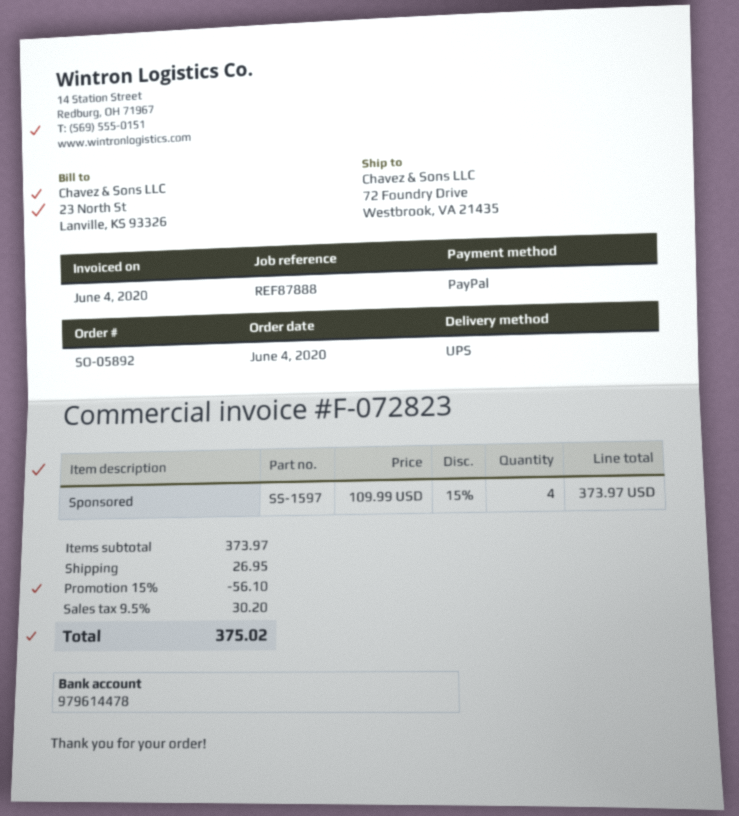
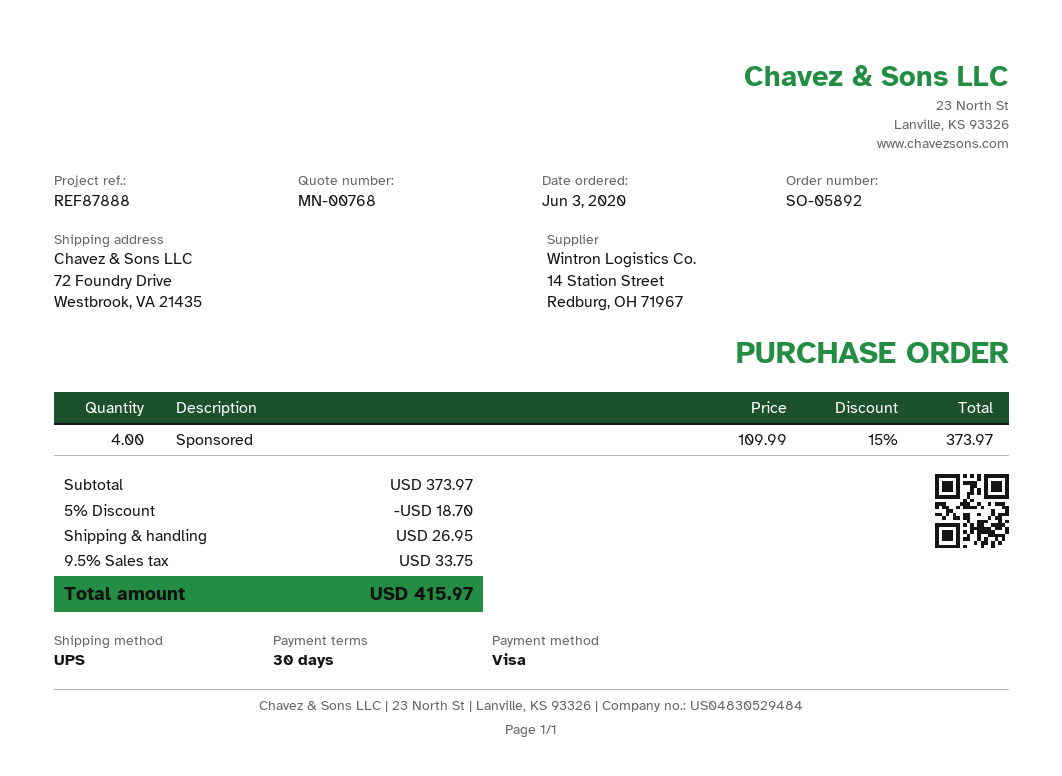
order date: 2020-06-04 -> 2020-06-03
payment method: PayPal -> Visa
discount: 15% = 56.10 -> 5% = 18.70
tax: 9.5% = 30.20 -> 9.5% = 33.75
total: 375.02 -> 415.97

